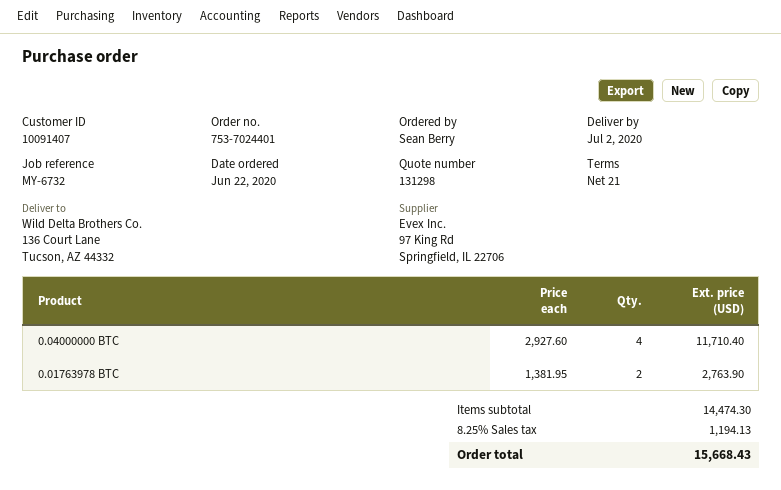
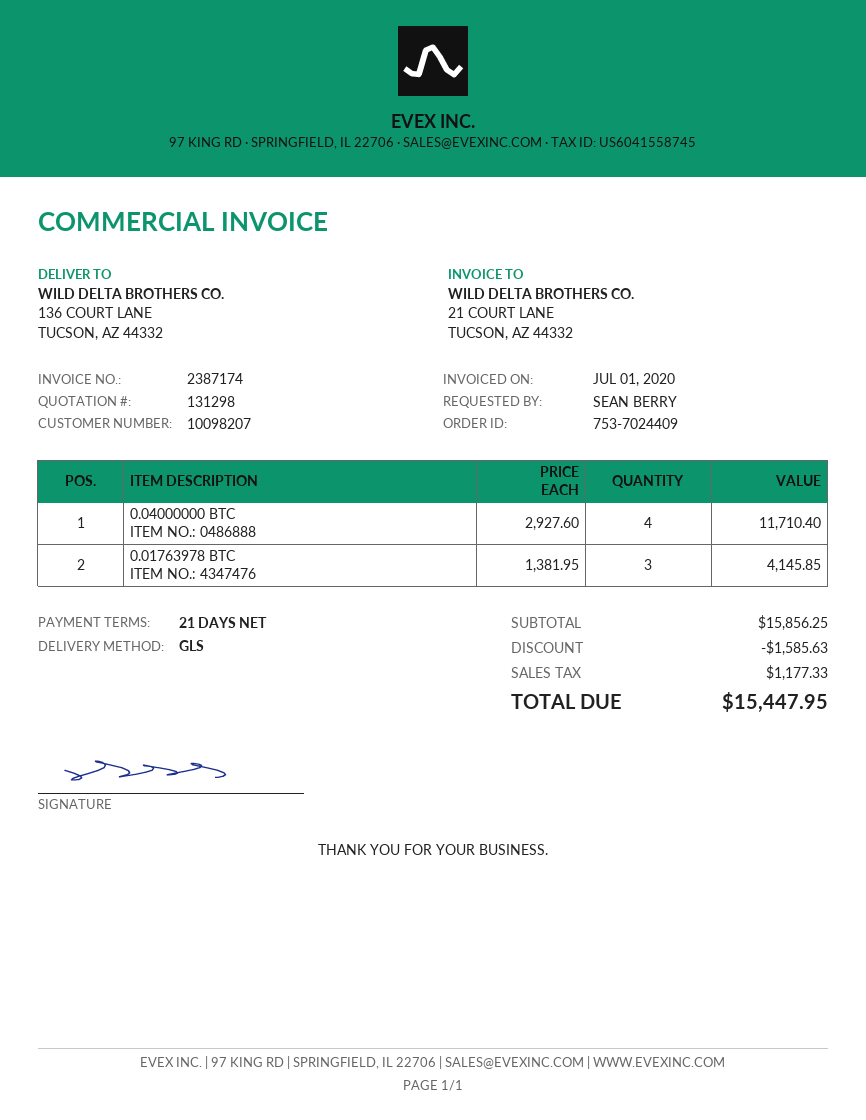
order number: 753-7024401 -> 753-7024409
customer number: 10091407 -> 10098207
0.01763978 BTC: 2 x 1381.95 = 2763.90 -> 3 x 1381.95 = 4145.85
subtotal: 14474.30 -> 15856.25
discount: none -> 1585.63
tax: 1194.13 -> 1177.33
total: 15668.43 -> 15447.95

